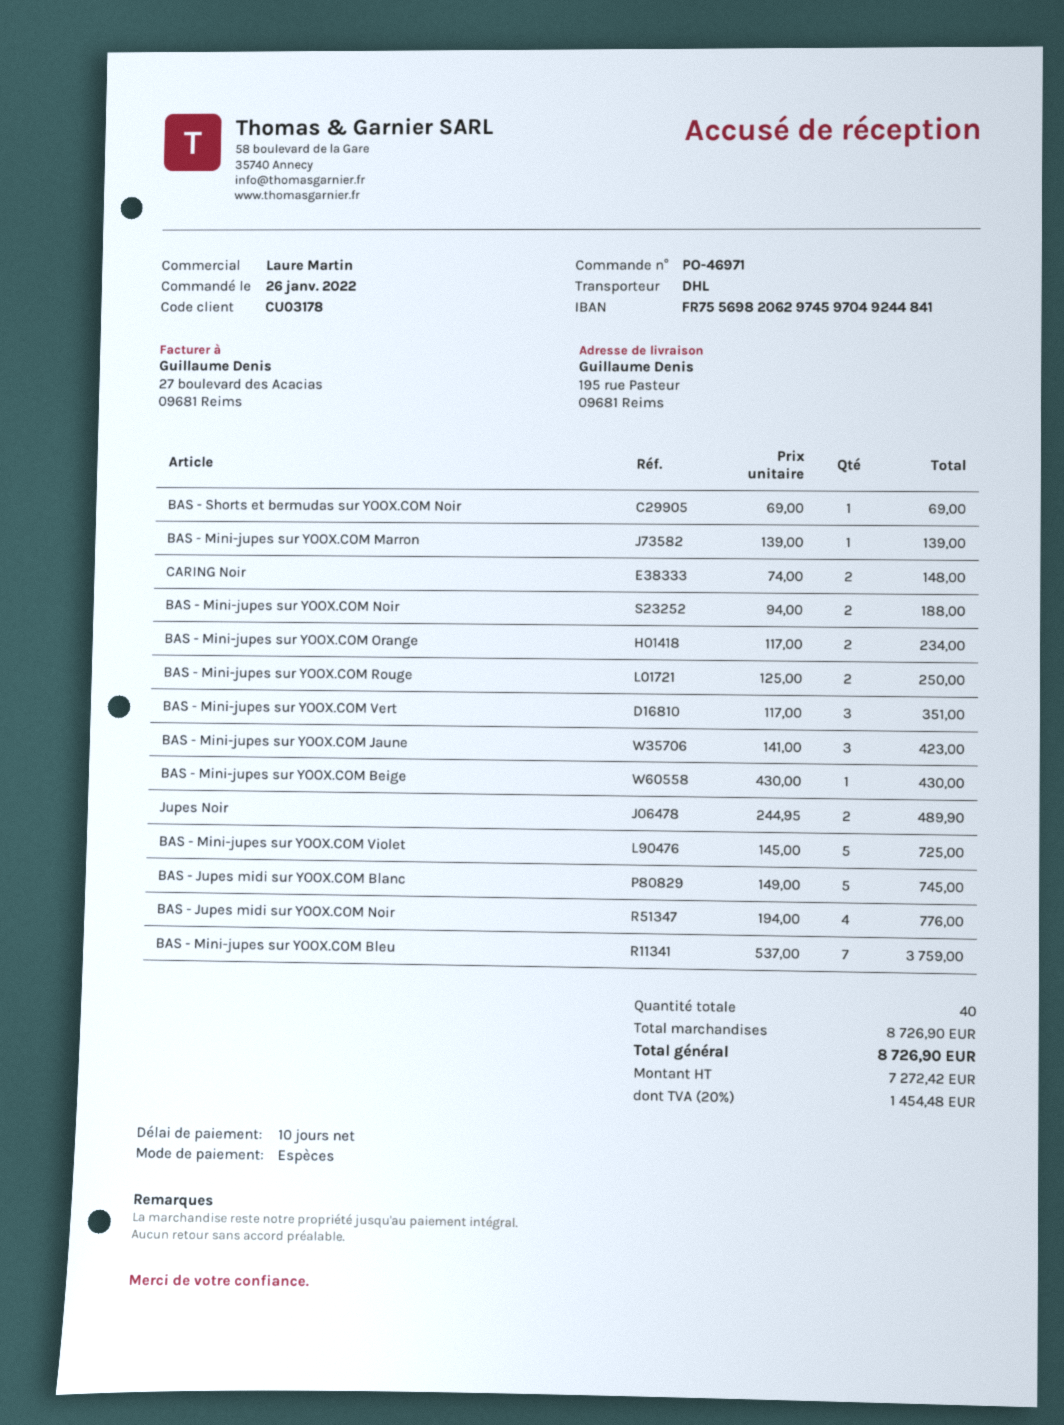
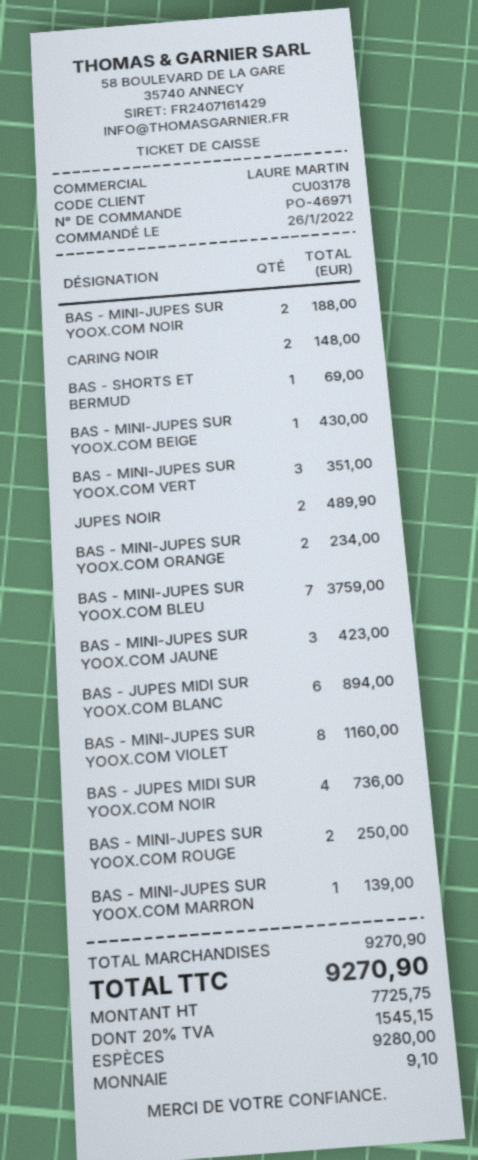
BAS - Mini-jupes sur YOOX.COM Violet: 5 for 725.00 -> 8 for 1160.00
BAS - Jupes midi sur YOOX.COM Blanc: 5 for 745.00 -> 6 for 894.00
BAS - Jupes midi sur YOOX.COM Noir: 4 for 776.00 -> 4 for 736.00
subtotal: 8726.90 -> 9270.90
net: 7272.42 -> 7725.75
tax: 20% = 1454.48 -> 20% = 1545.15
total: 8726.90 -> 9270.90

